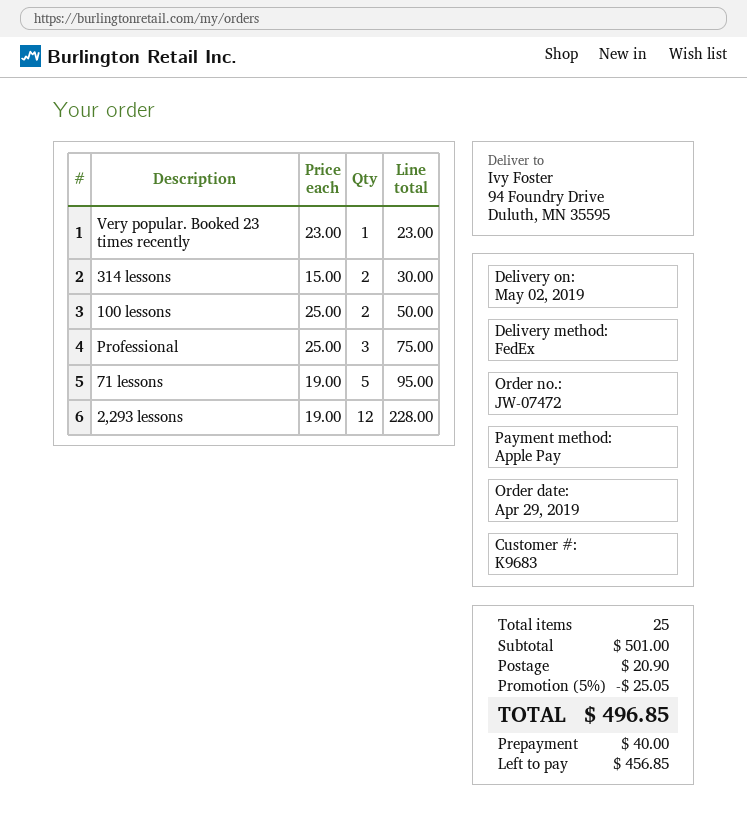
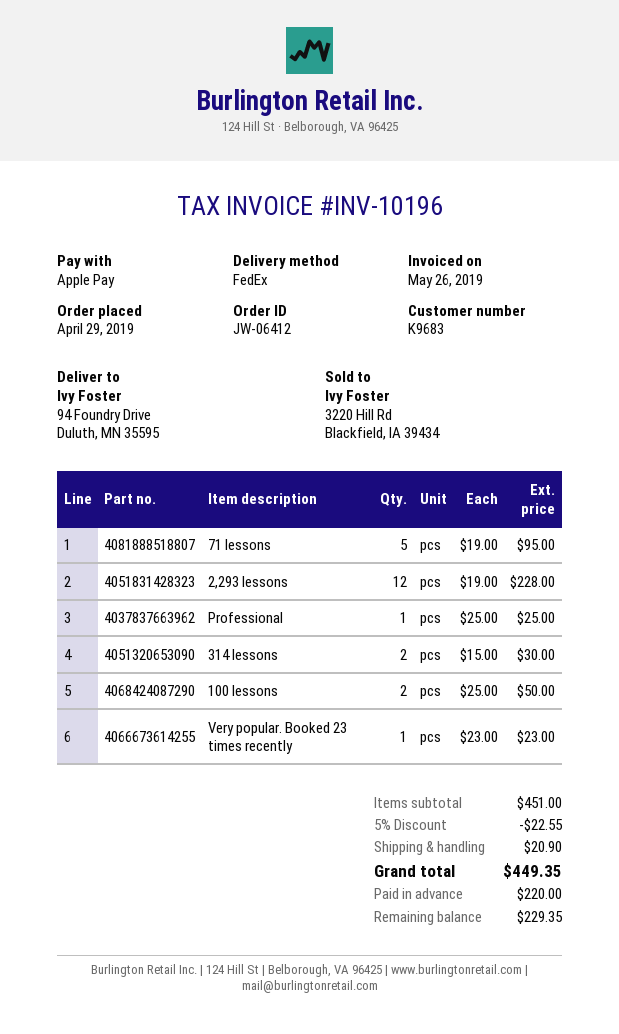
order number: JW-07472 -> JW-06412
Professional: 3 x 25.00 = 75.00 -> 1 x 25.00 = 25.00
subtotal: 501.00 -> 451.00
discount: 5% = 25.05 -> 5% = 22.55
total: 496.85 -> 449.35
deposit: 40.00 -> 220.00
balance: 456.85 -> 229.35

